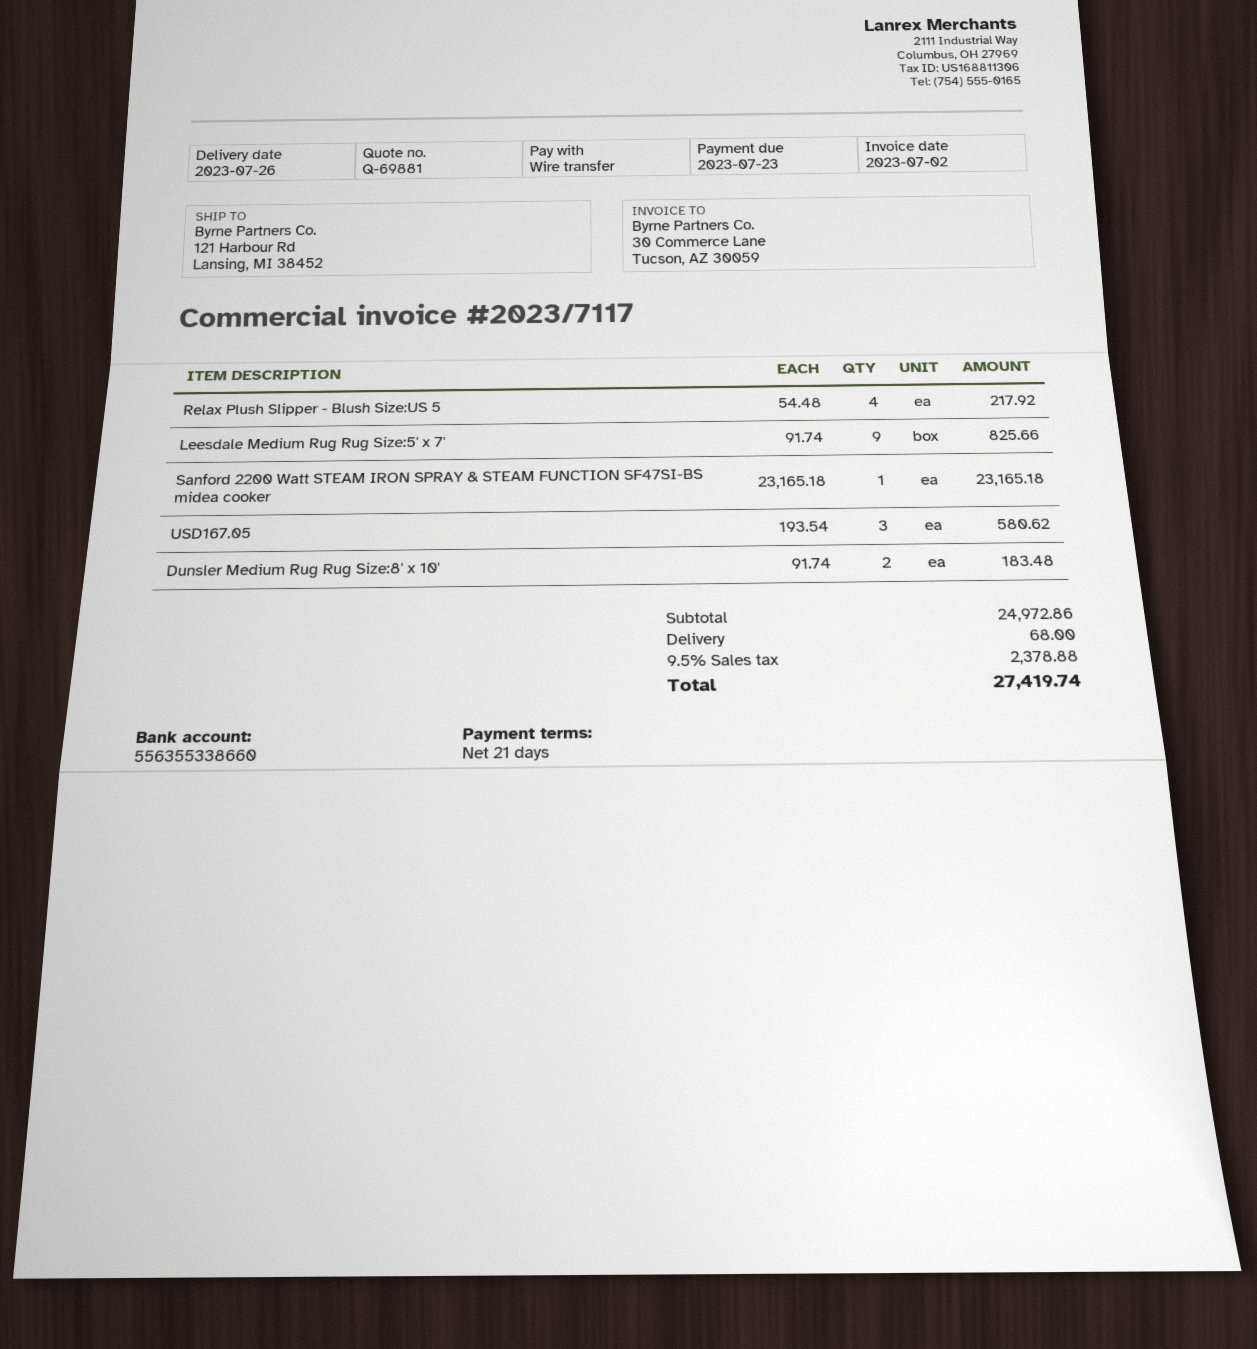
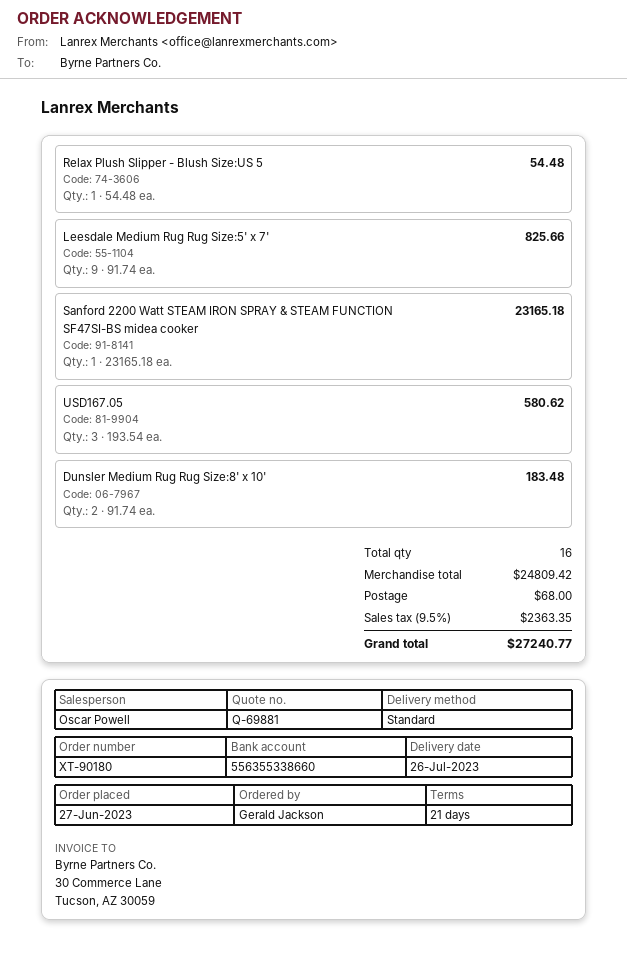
Relax Plush Slipper - Blush Size:US 5: 4 x 54.48 = 217.92 -> 1 x 54.48 = 54.48
subtotal: 24972.86 -> 24809.42
tax: 9.5% = 2378.88 -> 9.5% = 2363.35
total: 27419.74 -> 27240.77

